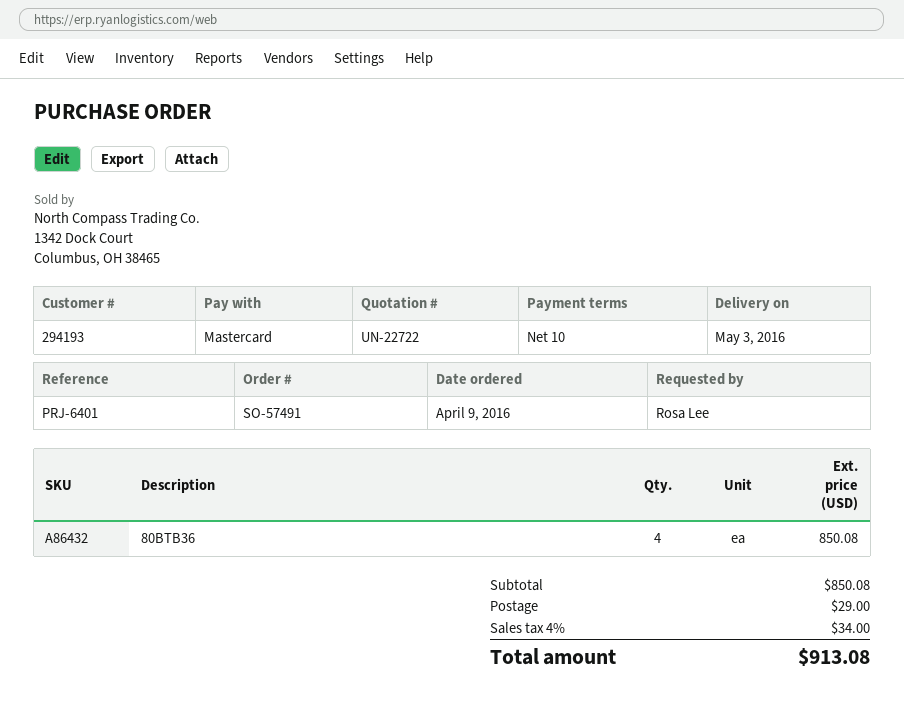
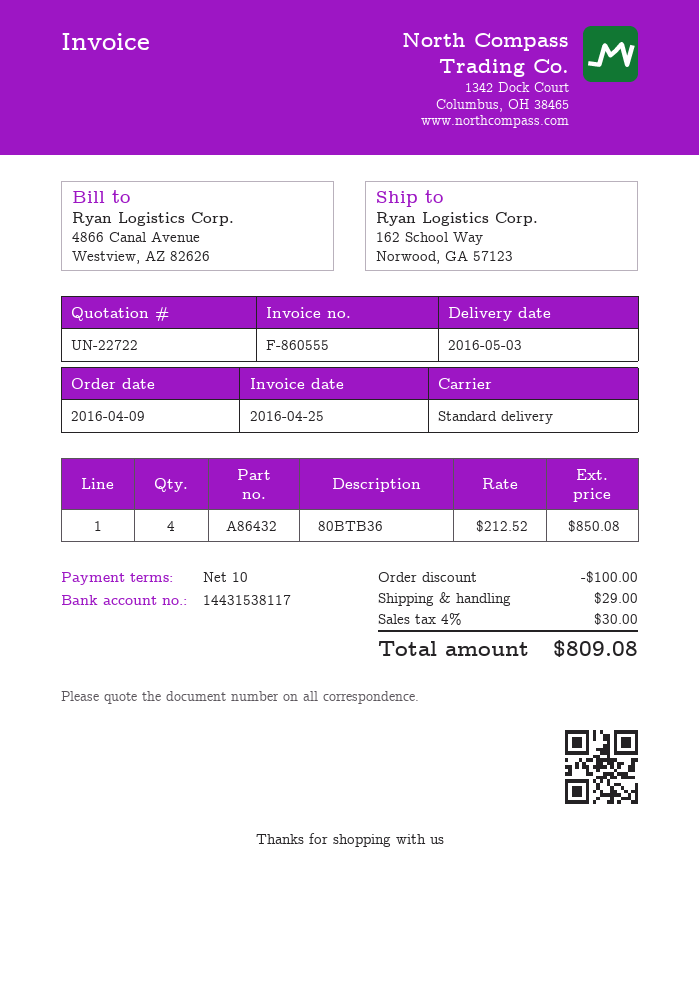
discount: none -> 100.00
tax: 4% = 34.00 -> 4% = 30.00
total: 913.08 -> 809.08

